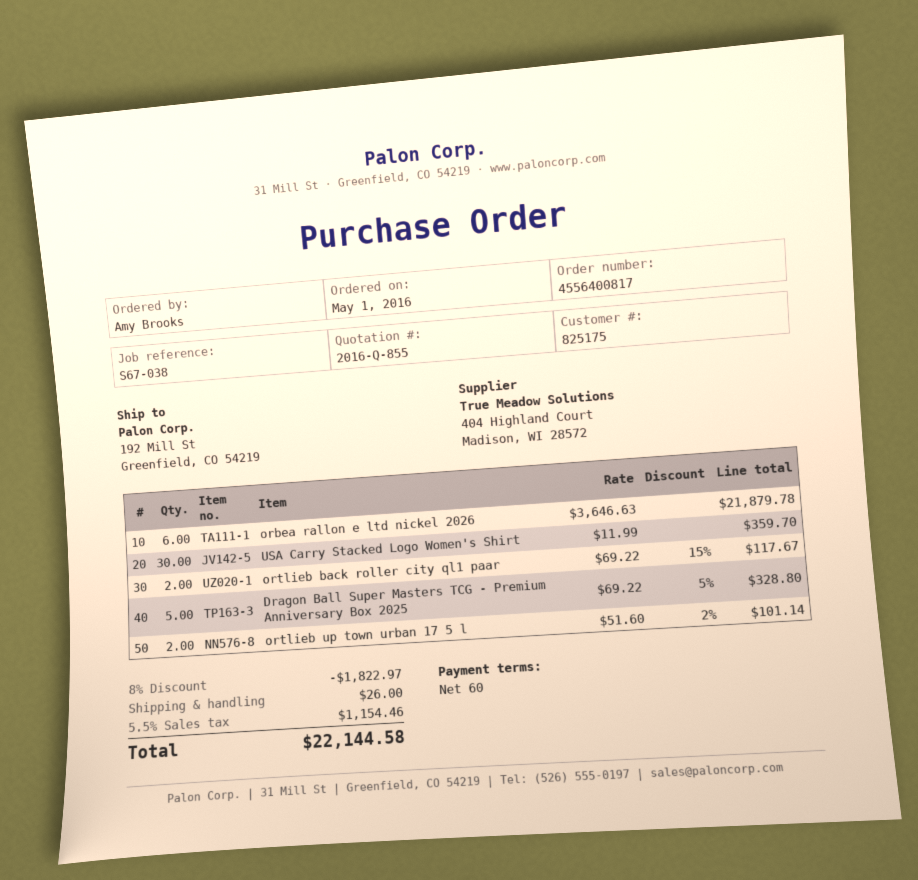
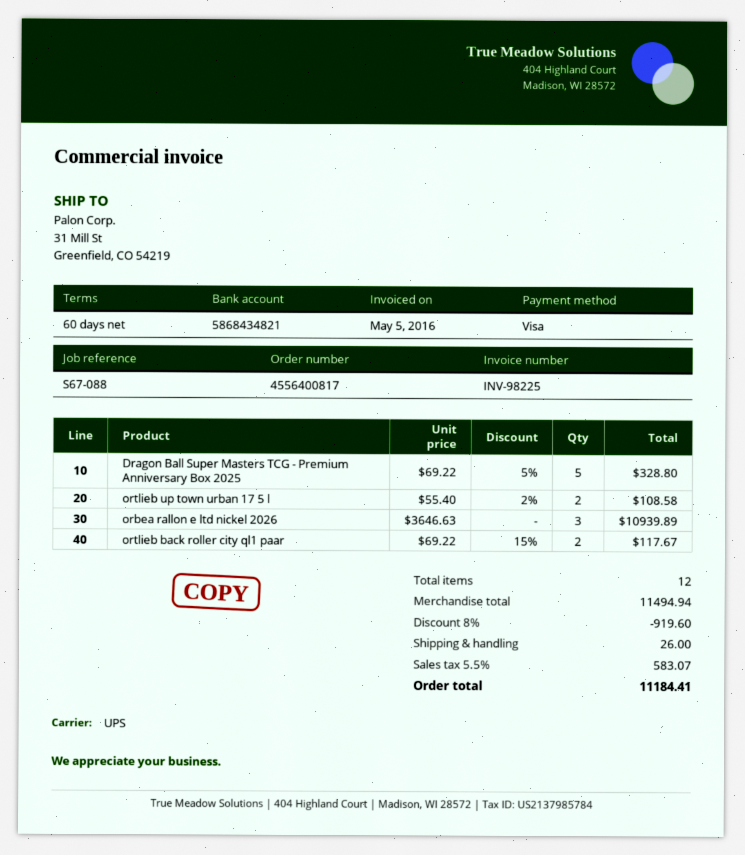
reference: S67-038 -> S67-088
ship to: 192 Mill St, Greenfield, CO 54219 -> 31 Mill St, Greenfield, CO 54219
orbea rallon e ltd nickel 2026: 6 x 3646.63 = 21879.78 -> 3 x 3646.63 = 10939.89
USA Carry Stacked Logo Women's Shirt: 30 x 11.99 = 359.70 -> none
ortlieb up town urban 17 5 l: 2 x 51.60 - 2% = 101.14 -> 2 x 55.40 - 2% = 108.58
discount: 8% = 1822.97 -> 8% = 919.60
tax: 5.5% = 1154.46 -> 5.5% = 583.07
total: 22144.58 -> 11184.41

